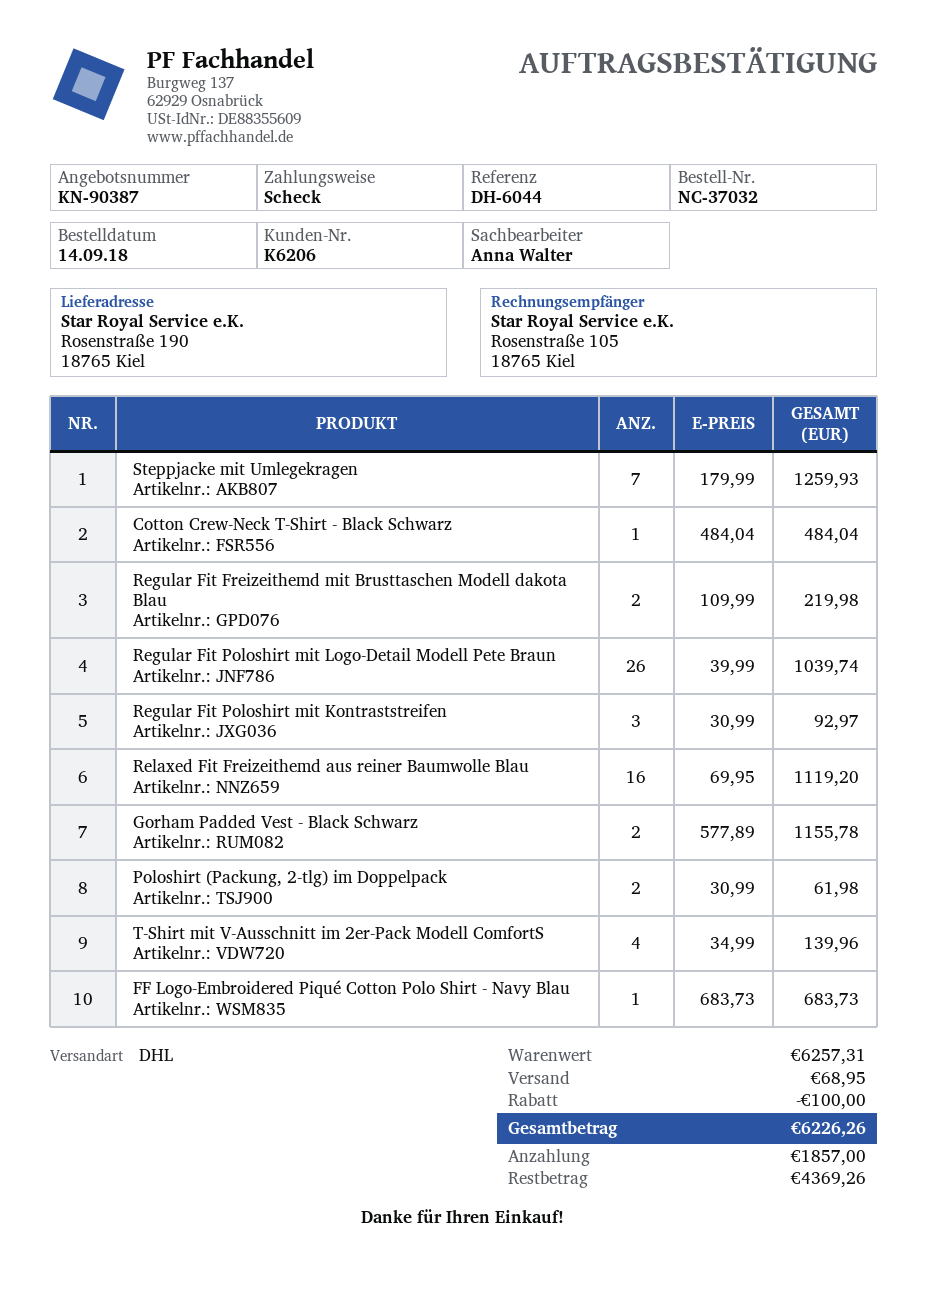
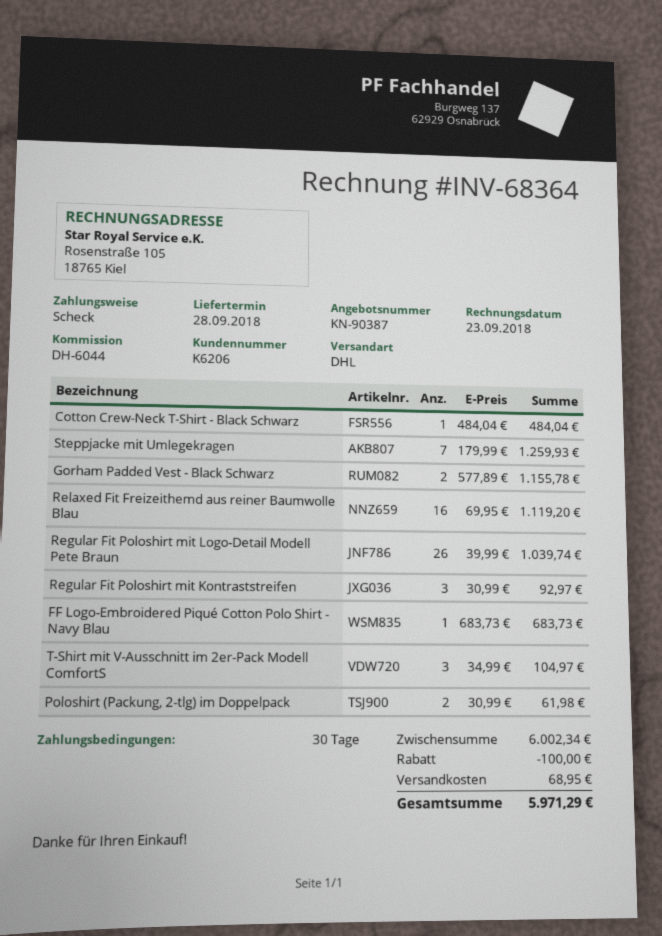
Regular Fit Freizeithemd mit Brusttaschen Modell dakota Blau: 2 x 109.99 = 219.98 -> none
T-Shirt mit V-Ausschnitt im 2er-Pack Modell ComfortS: 4 x 34.99 = 139.96 -> 3 x 34.99 = 104.97
subtotal: 6257.31 -> 6002.34
total: 6226.26 -> 5971.29

